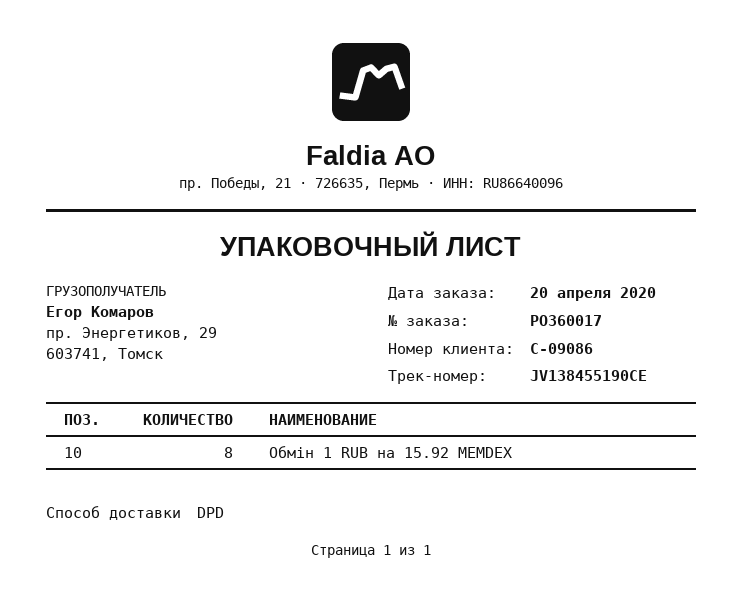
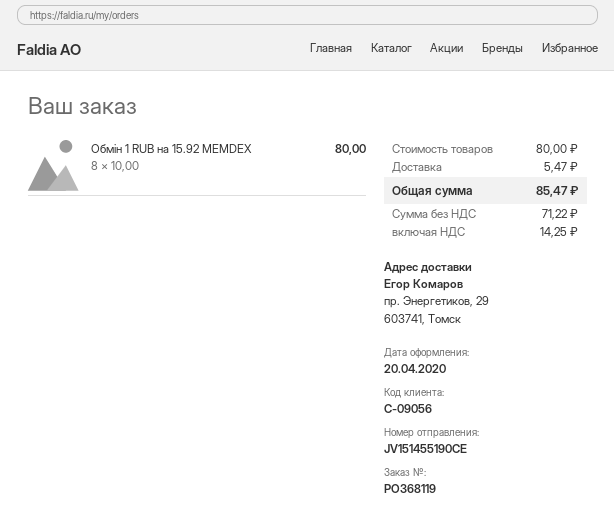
order number: PO360017 -> PO368119
customer number: C-09086 -> C-09056
tracking number: JV138455190CE -> JV151455190CE

